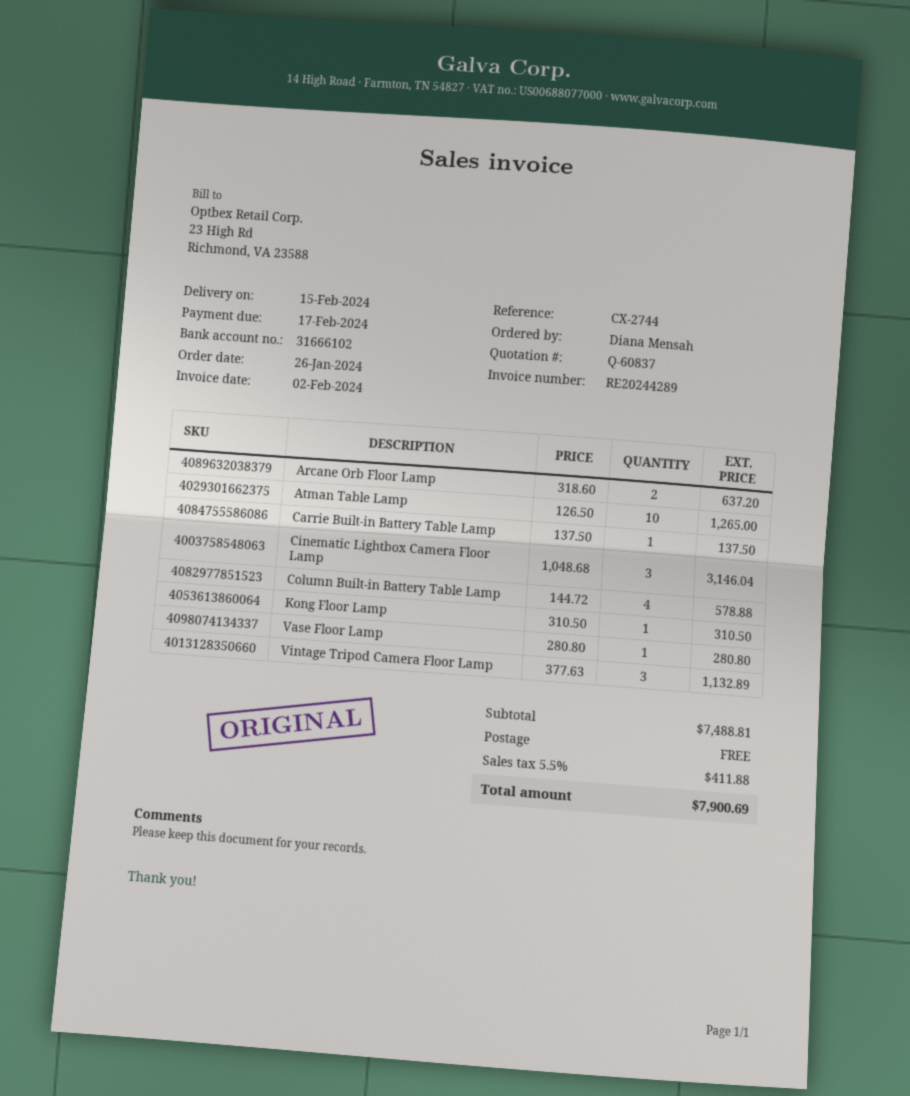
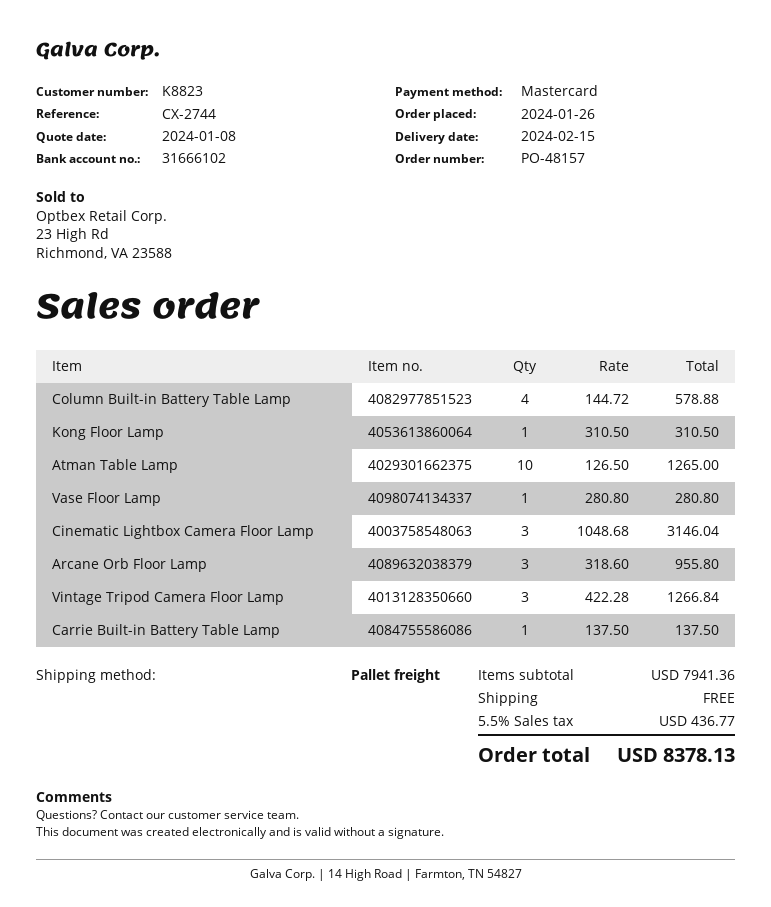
Arcane Orb Floor Lamp: 2 x 318.60 = 637.20 -> 3 x 318.60 = 955.80
Vintage Tripod Camera Floor Lamp: 3 x 377.63 = 1132.89 -> 3 x 422.28 = 1266.84
subtotal: 7488.81 -> 7941.36
tax: 5.5% = 411.88 -> 5.5% = 436.77
total: 7900.69 -> 8378.13

